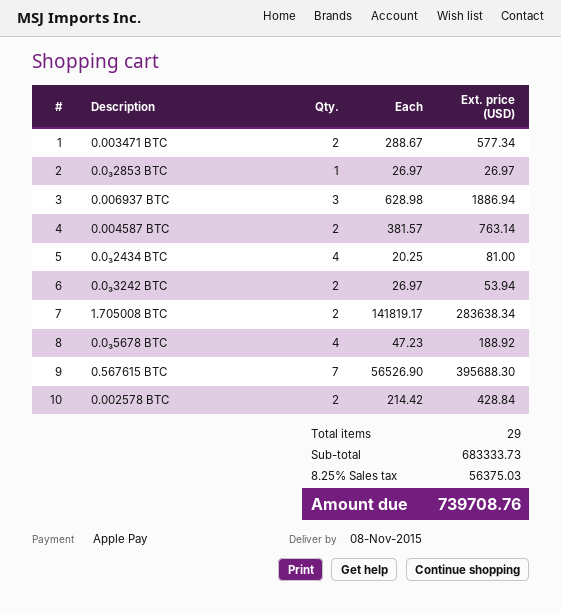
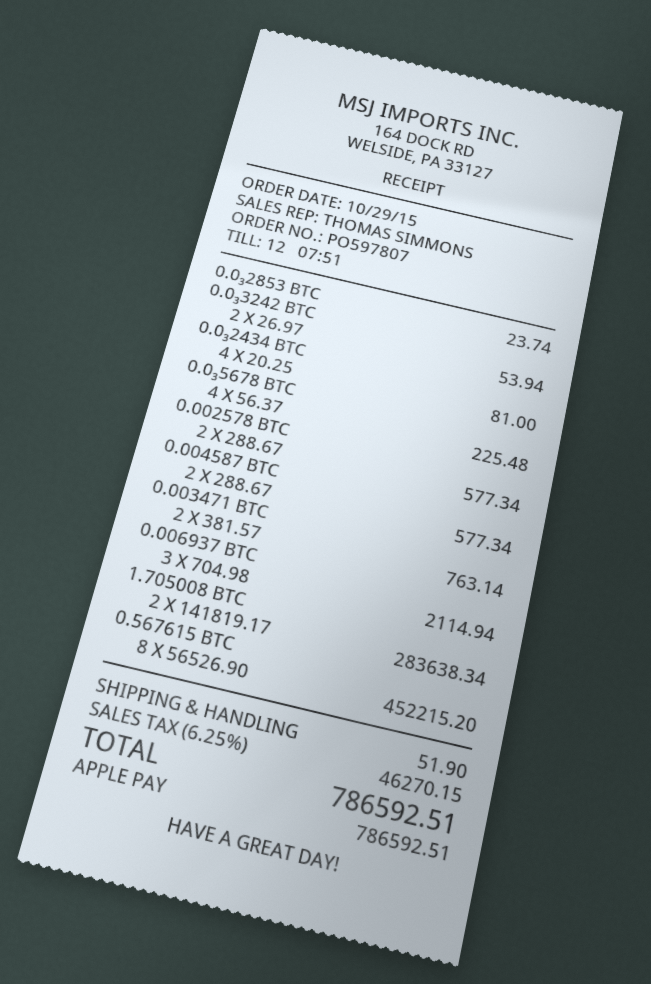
0.003471 BTC: 2 x 288.67 = 577.34 -> 2 x 381.57 = 763.14
0.0₃2853 BTC: 1 x 26.97 = 26.97 -> 1 x 23.74 = 23.74
0.006937 BTC: 3 x 628.98 = 1886.94 -> 3 x 704.98 = 2114.94
0.004587 BTC: 2 x 381.57 = 763.14 -> 2 x 288.67 = 577.34
0.0₃5678 BTC: 4 x 47.23 = 188.92 -> 4 x 56.37 = 225.48
0.567615 BTC: 7 x 56526.90 = 395688.30 -> 8 x 56526.90 = 452215.20
0.002578 BTC: 2 x 214.42 = 428.84 -> 2 x 288.67 = 577.34
shipping: none -> 51.90
tax: 8.25% = 56375.03 -> 6.25% = 46270.15
total: 739708.76 -> 786592.51

